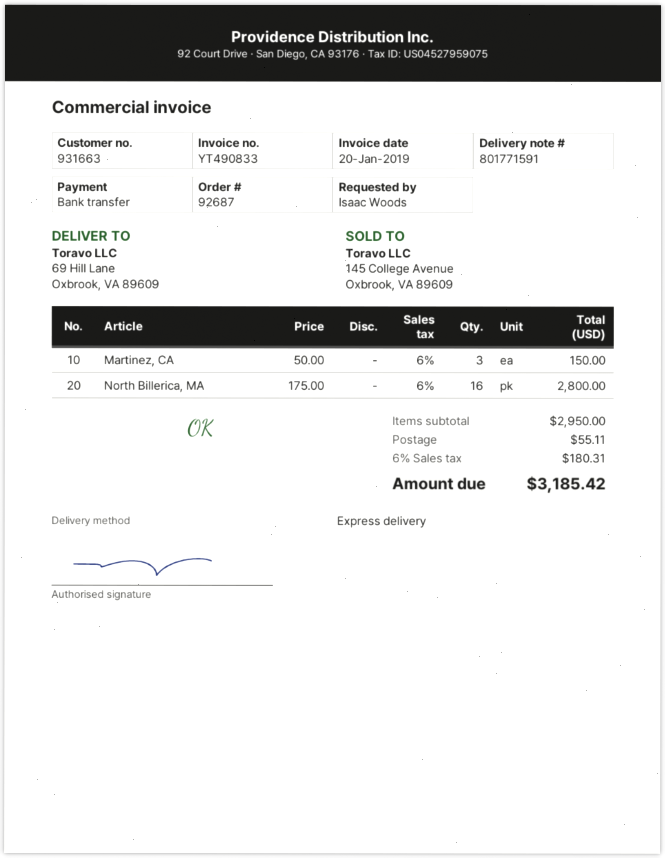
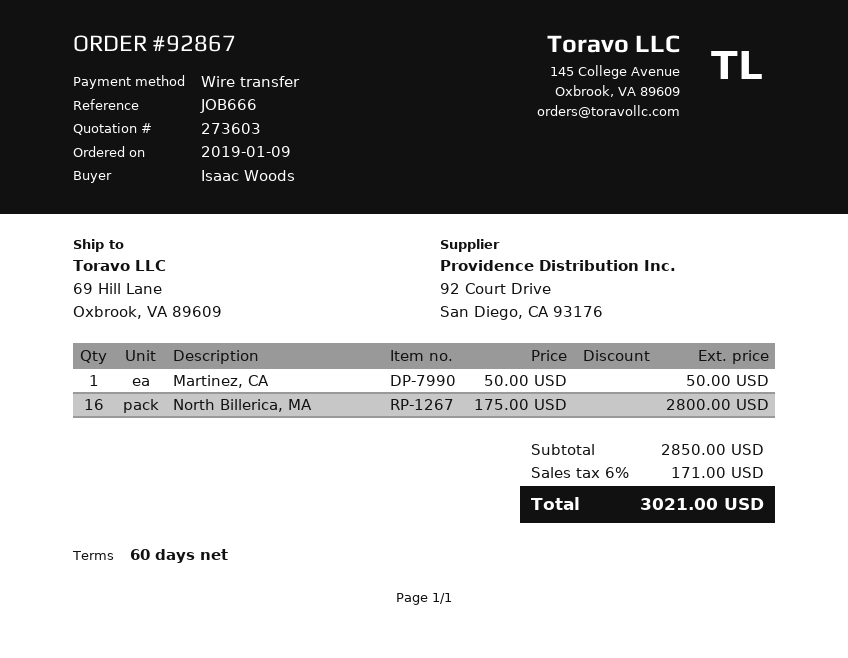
order number: 92687 -> 92867
Martinez, CA: 3 x 50.00 = 150.00 -> 1 x 50.00 = 50.00
subtotal: 2950.00 -> 2850.00
shipping: 55.11 -> none
tax: 6% = 180.31 -> 6% = 171.00
total: 3185.42 -> 3021.00

